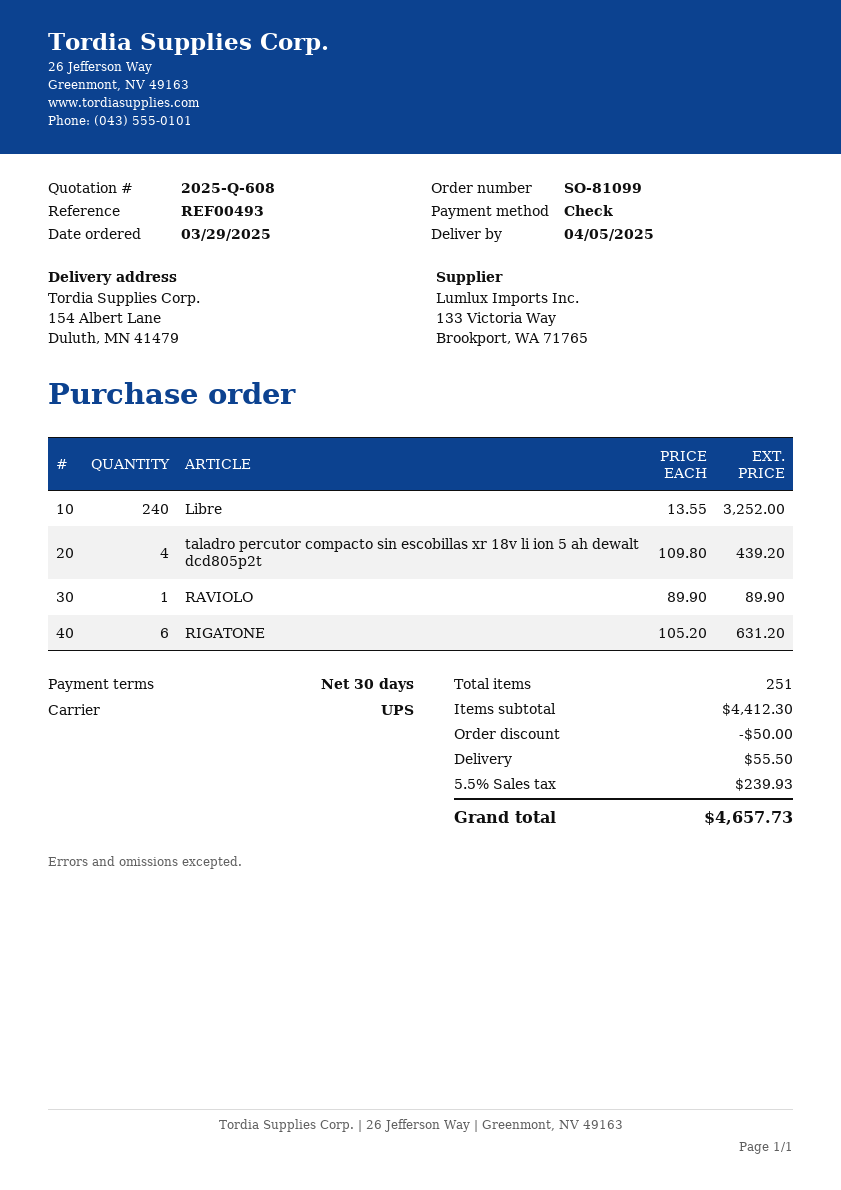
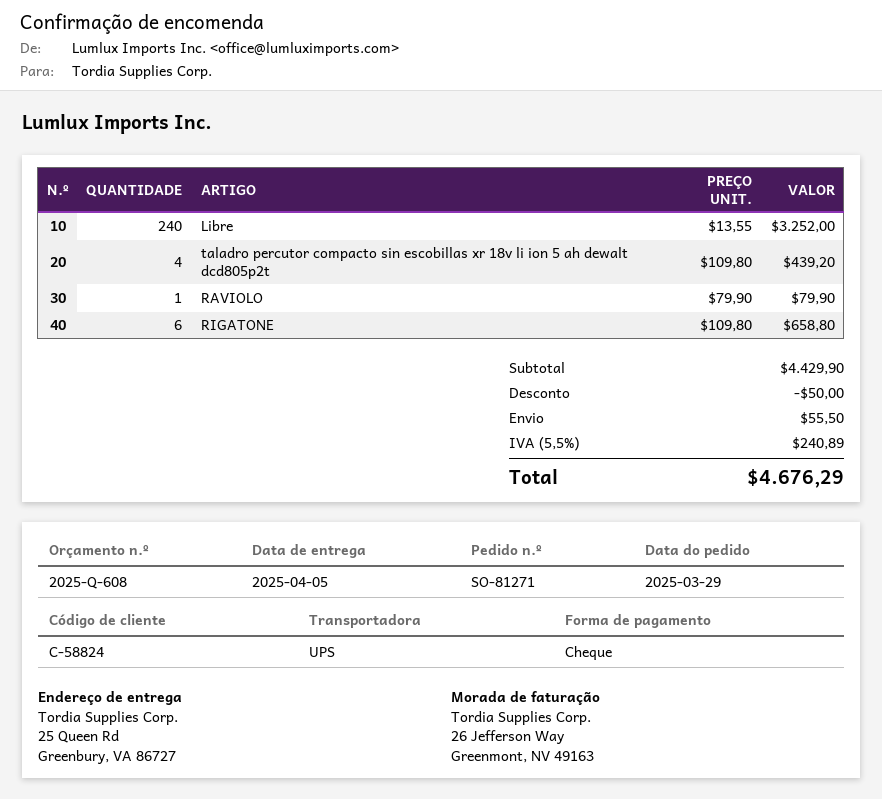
order number: SO-81099 -> SO-81271
ship to: 154 Albert Lane, Duluth, MN 41479 -> 25 Queen Rd, Greenbury, VA 86727
RAVIOLO: 1 x 89.90 = 89.90 -> 1 x 79.90 = 79.90
RIGATONE: 6 x 105.20 = 631.20 -> 6 x 109.80 = 658.80
subtotal: 4412.30 -> 4429.90
tax: 5.5% = 239.93 -> 5.5% = 240.89
total: 4657.73 -> 4676.29

